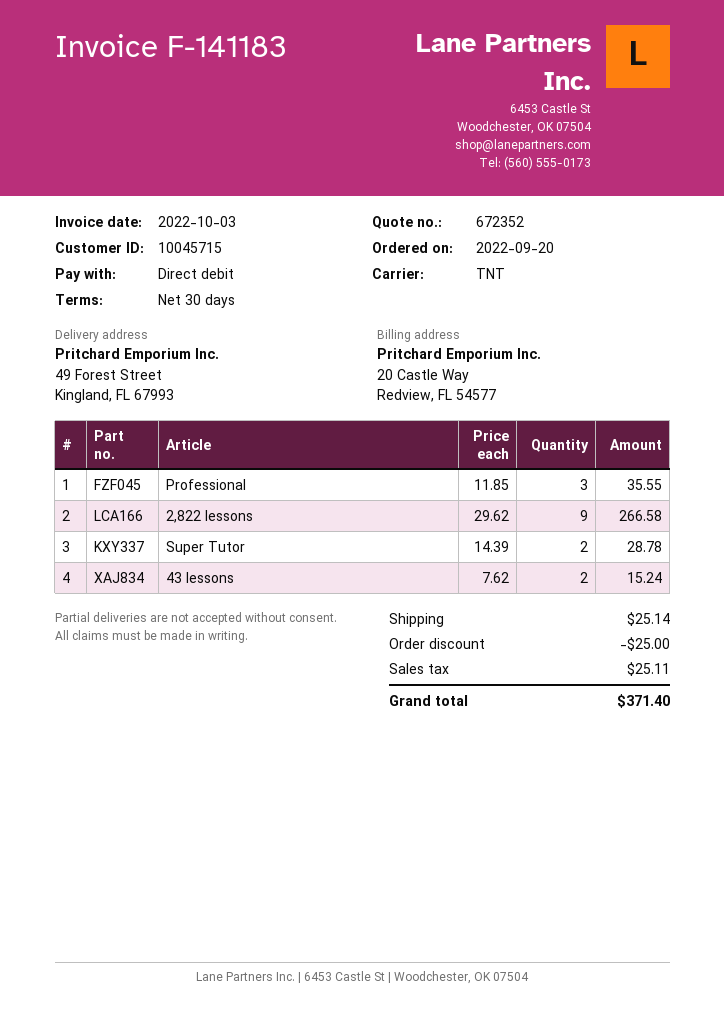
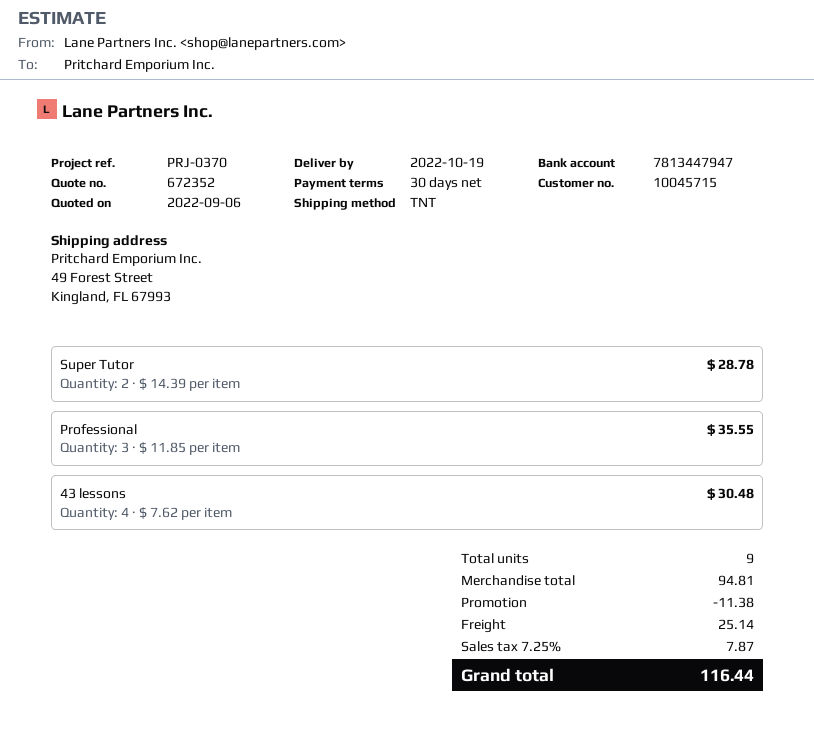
2,822 lessons: 9 x 29.62 = 266.58 -> none
43 lessons: 2 x 7.62 = 15.24 -> 4 x 7.62 = 30.48
discount: 25.00 -> 11.38
tax: 25.11 -> 7.87
total: 371.40 -> 116.44

